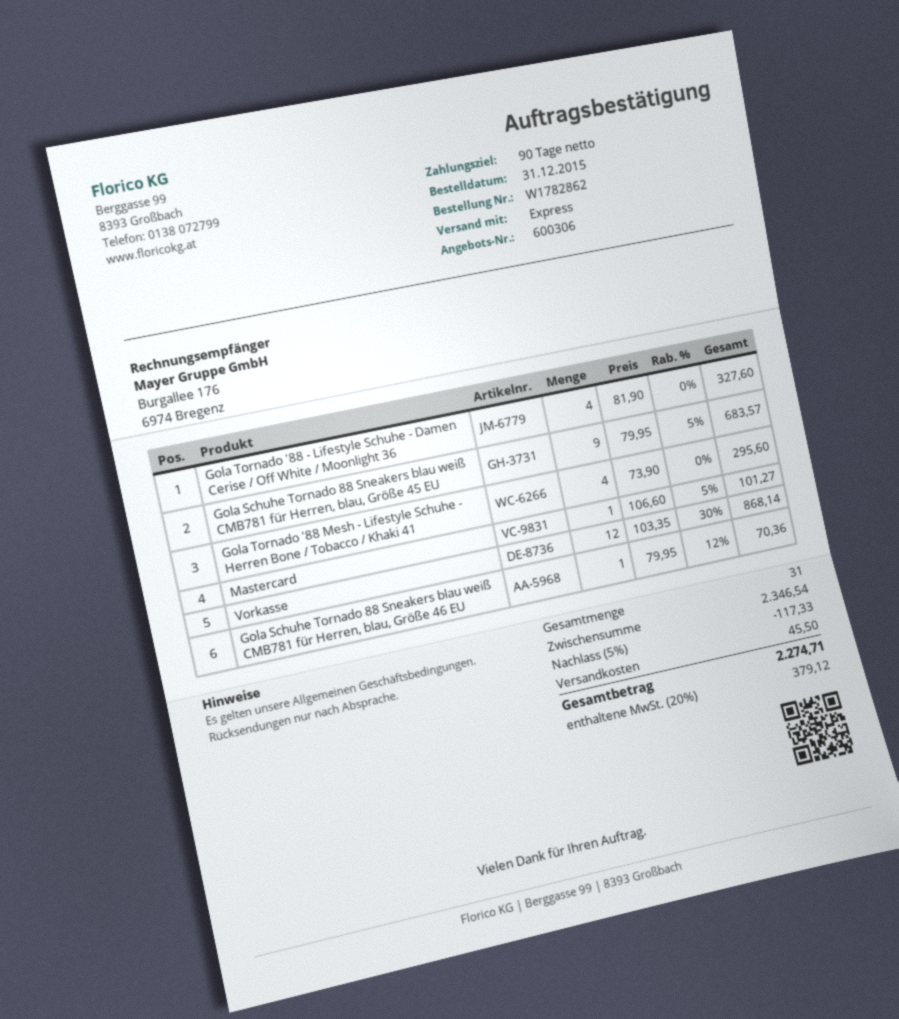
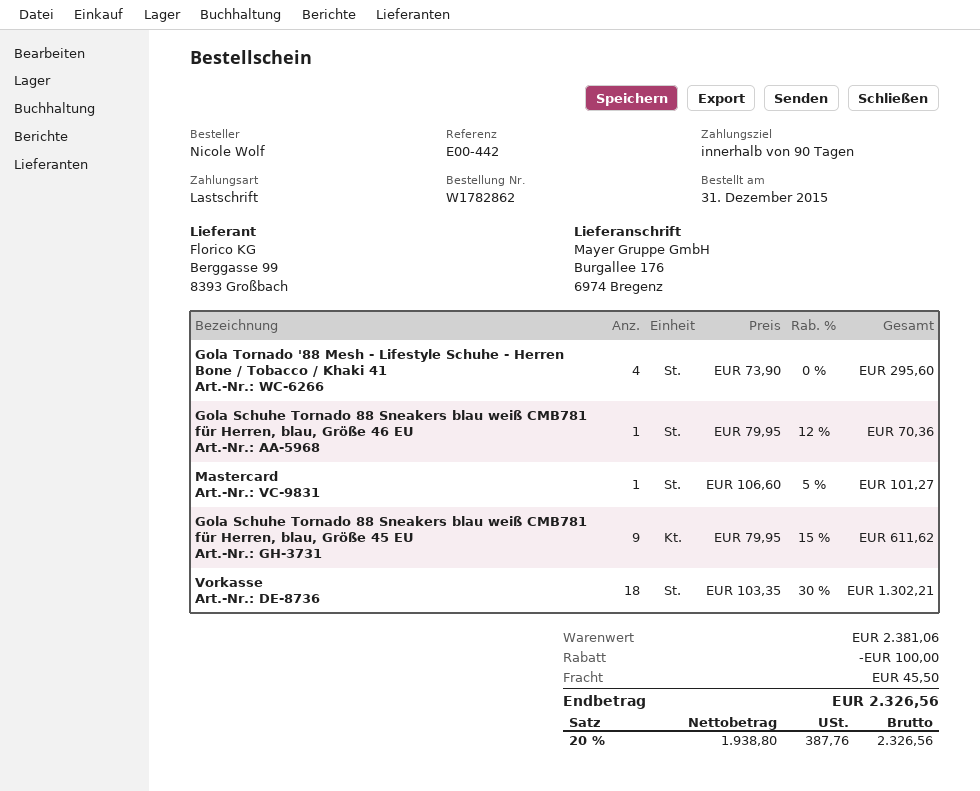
Gola Tornado '88 - Lifestyle Schuhe - Damen Cerise / Off White / Moonlight 36: 4 x 81.90 = 327.60 -> none
Gola Schuhe Tornado 88 Sneakers blau weiß CMB781 für Herren, blau, Größe 45 EU: 9 x 79.95 - 5% = 683.57 -> 9 x 79.95 - 15% = 611.62
Vorkasse: 12 x 103.35 - 30% = 868.14 -> 18 x 103.35 - 30% = 1302.21
subtotal: 2346.54 -> 2381.06
discount: 117.33 -> 100.00
tax: 20% = 379.12 -> 20% = 387.76
total: 2274.71 -> 2326.56

